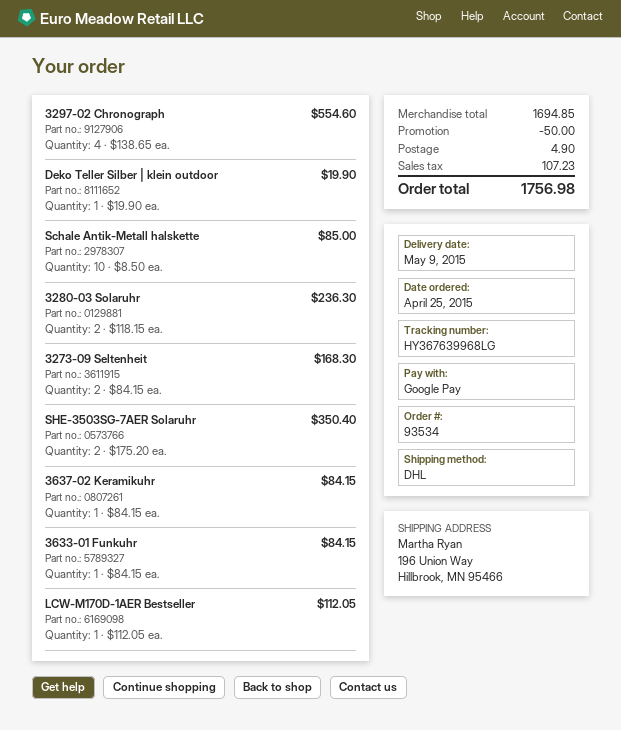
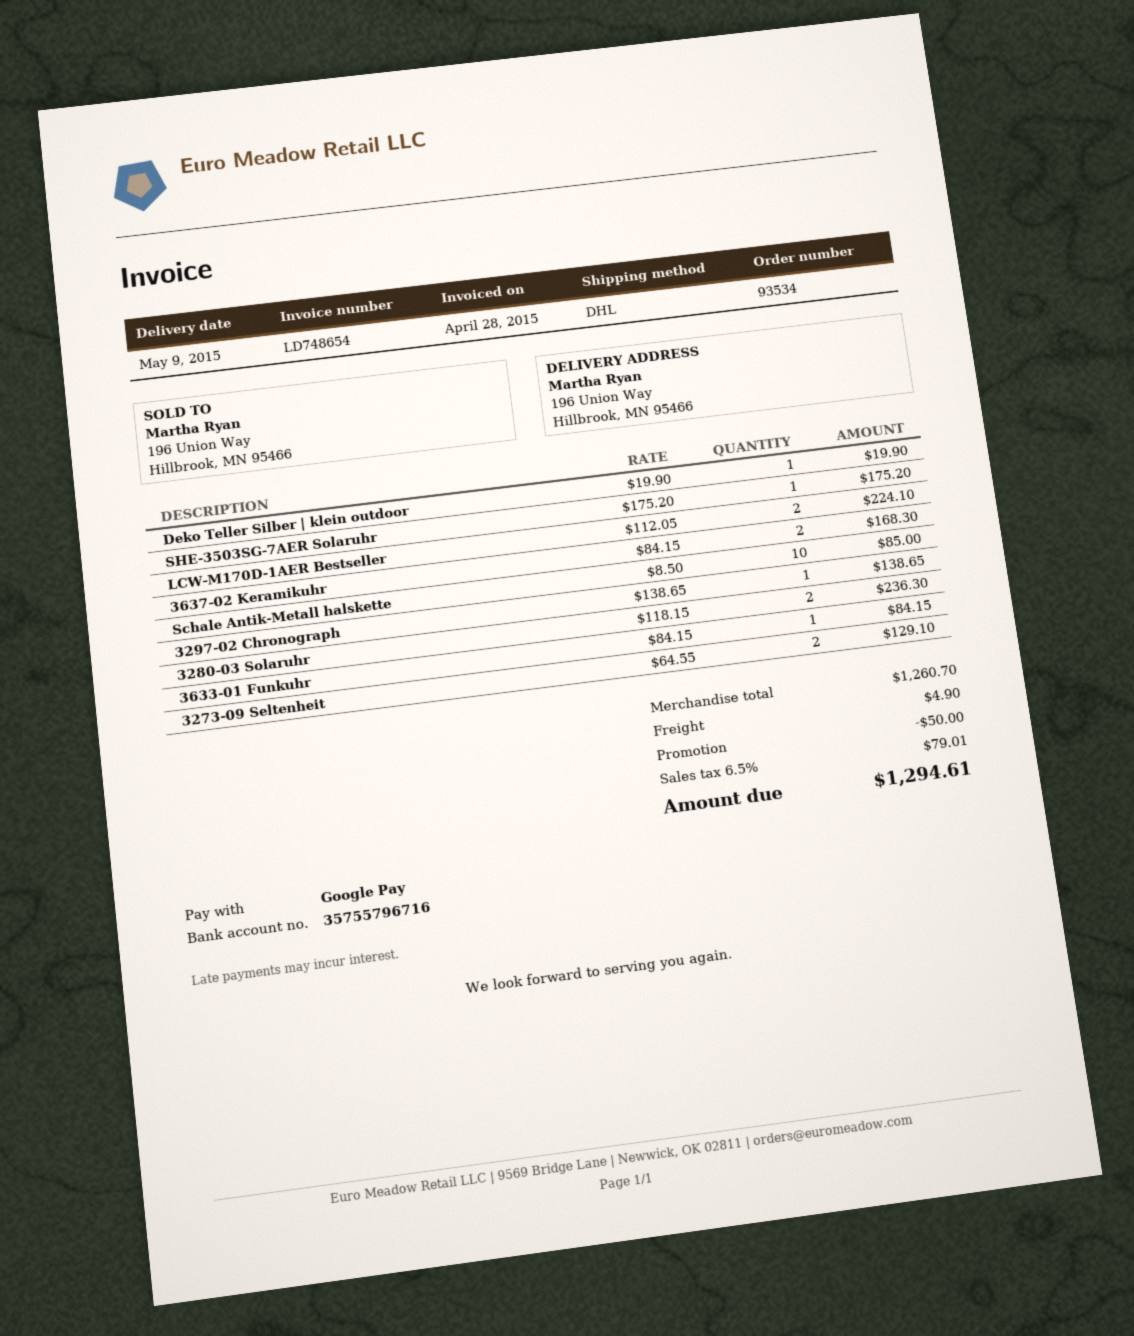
3297-02 Chronograph: 4 x 138.65 = 554.60 -> 1 x 138.65 = 138.65
3273-09 Seltenheit: 2 x 84.15 = 168.30 -> 2 x 64.55 = 129.10
SHE-3503SG-7AER Solaruhr: 2 x 175.20 = 350.40 -> 1 x 175.20 = 175.20
3637-02 Keramikuhr: 1 x 84.15 = 84.15 -> 2 x 84.15 = 168.30
LCW-M170D-1AER Bestseller: 1 x 112.05 = 112.05 -> 2 x 112.05 = 224.10
subtotal: 1694.85 -> 1260.70
tax: 107.23 -> 79.01
total: 1756.98 -> 1294.61

